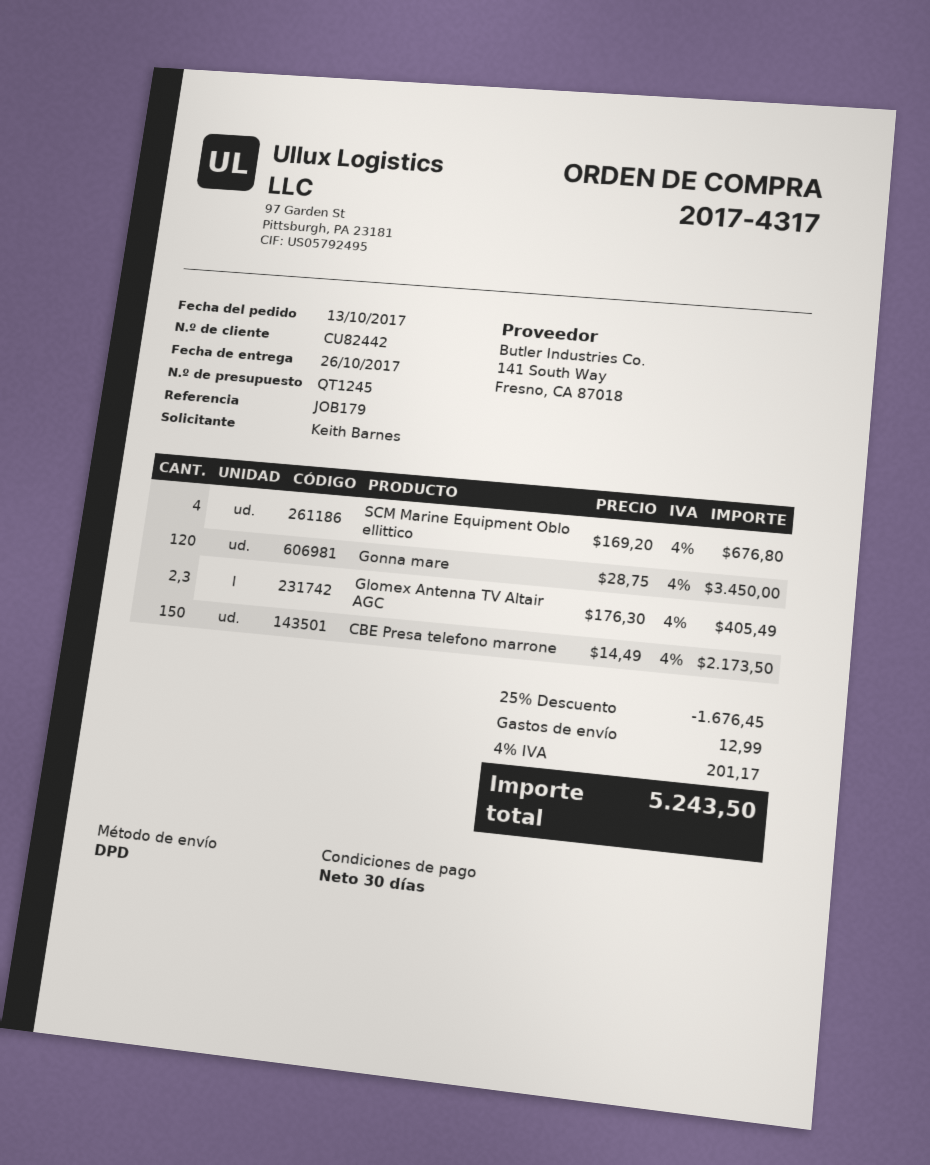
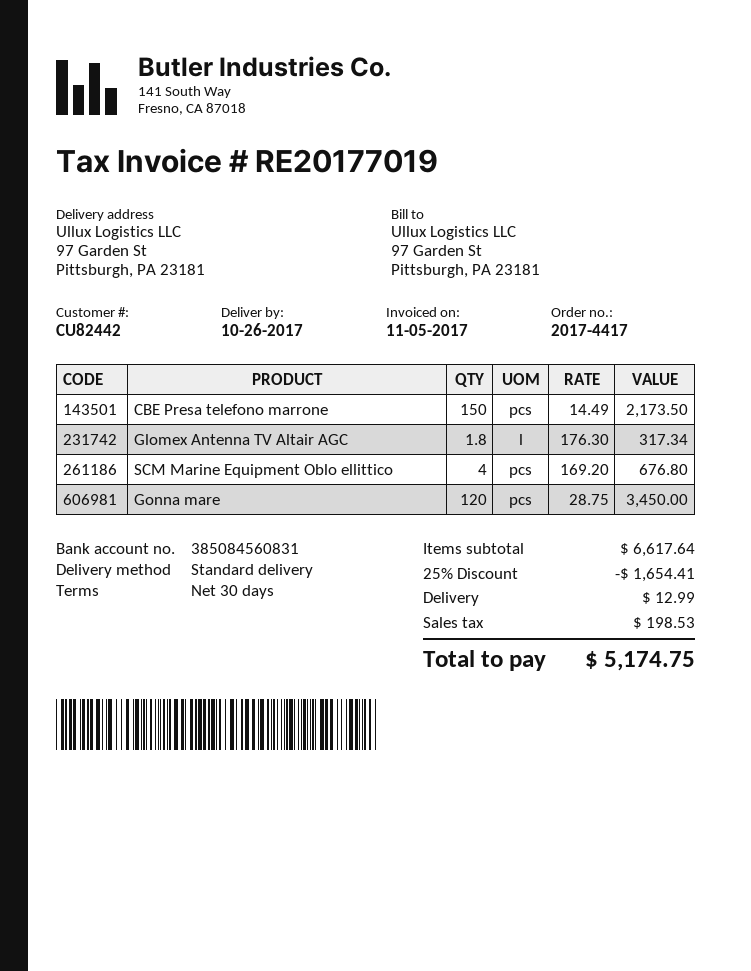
order number: 2017-4317 -> 2017-4417
shipping method: DPD -> standard
Glomex Antenna TV Altair AGC: 2.3 x 176.30 = 405.49 -> 1.8 x 176.30 = 317.34
discount: 25% = 1676.45 -> 25% = 1654.41
tax: 201.17 -> 198.53
total: 5243.50 -> 5174.75

